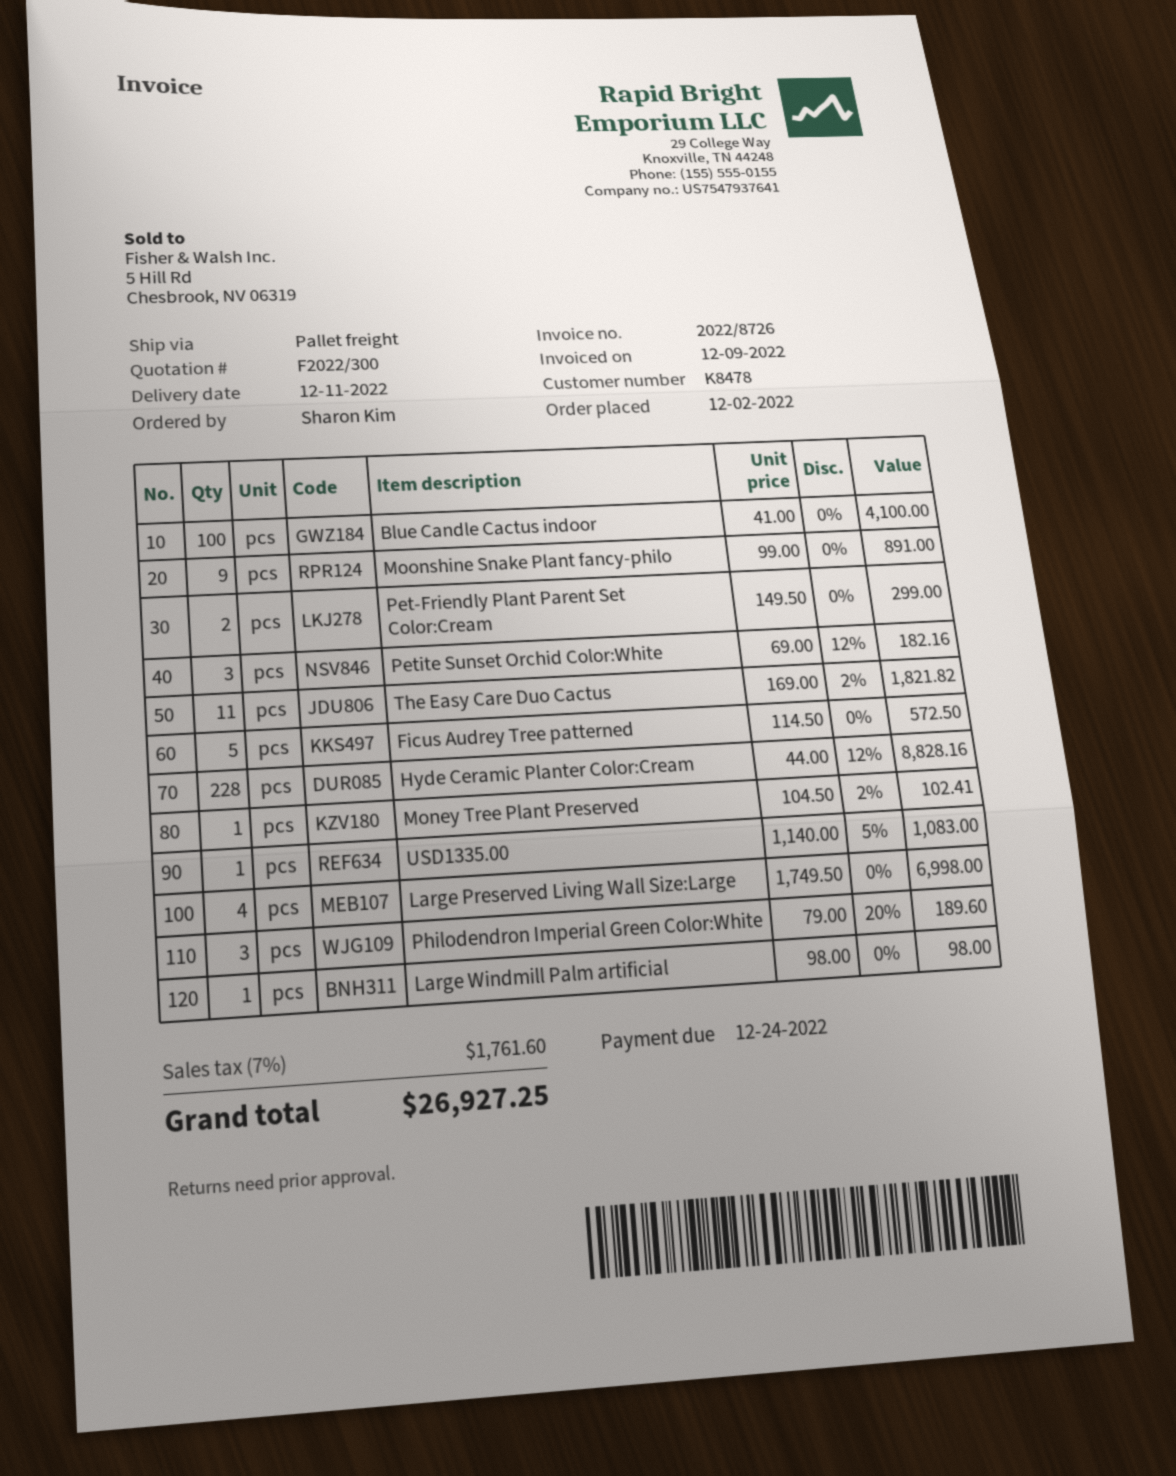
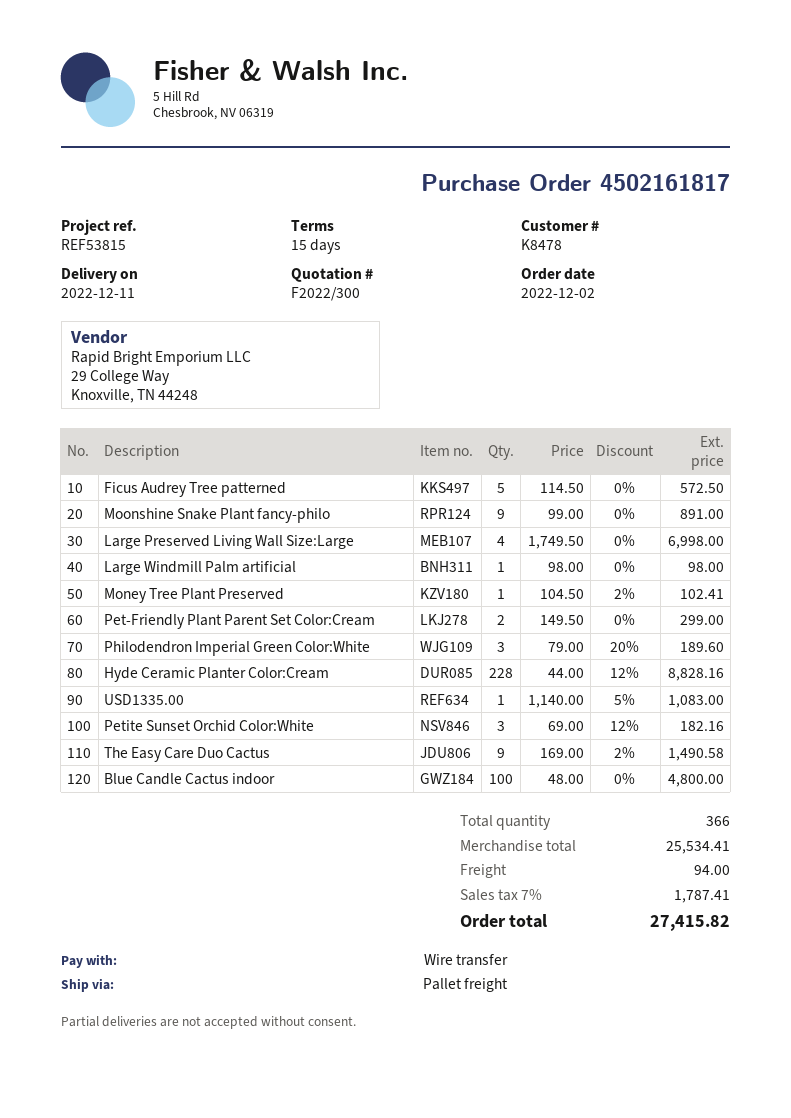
Blue Candle Cactus indoor: 100 x 41.00 = 4100.00 -> 100 x 48.00 = 4800.00
The Easy Care Duo Cactus: 11 x 169.00 - 2% = 1821.82 -> 9 x 169.00 - 2% = 1490.58
shipping: none -> 94.00
tax: 7% = 1761.60 -> 7% = 1787.41
total: 26927.25 -> 27415.82

